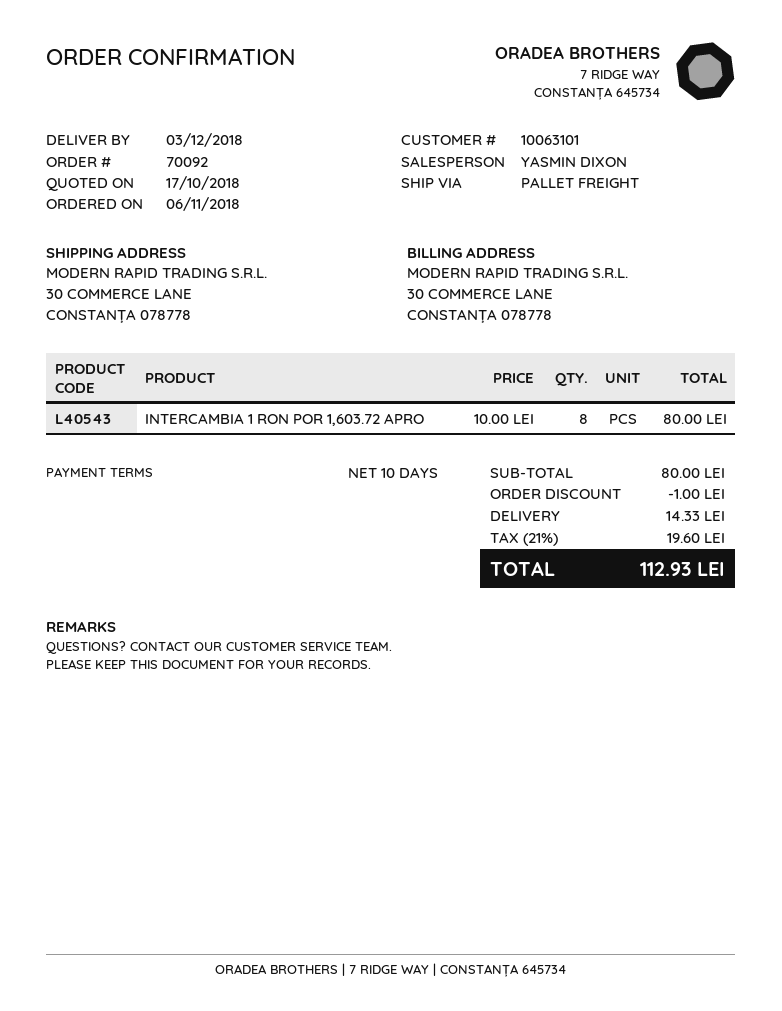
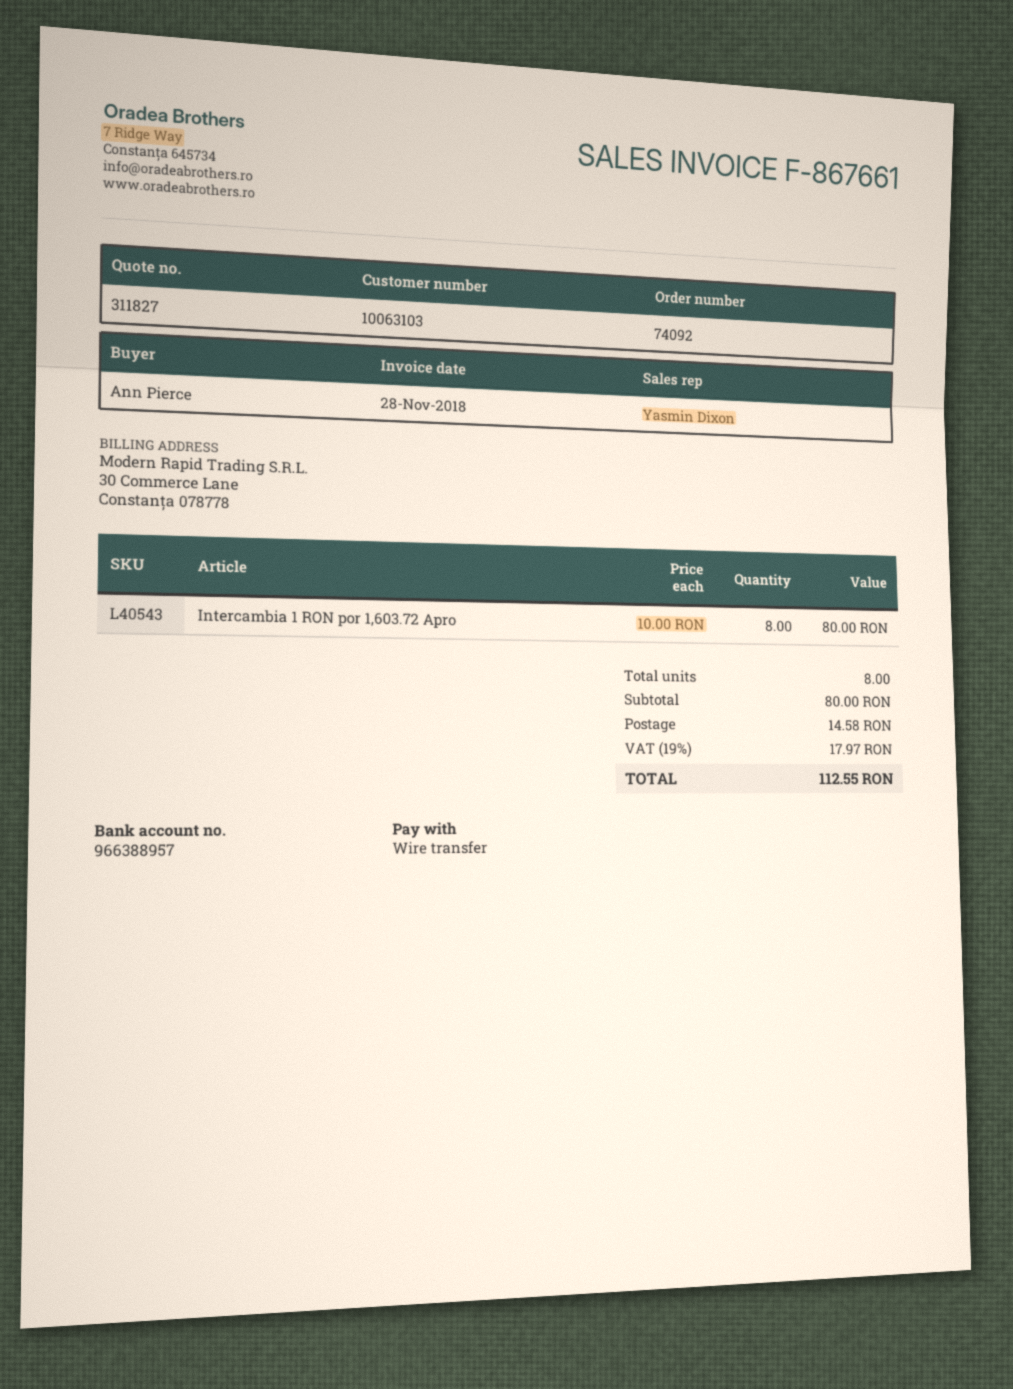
order number: 70092 -> 74092
customer number: 10063101 -> 10063103
discount: 1.00 -> none
shipping: 14.33 -> 14.58
tax: 21% = 19.60 -> 19% = 17.97
total: 112.93 -> 112.55

